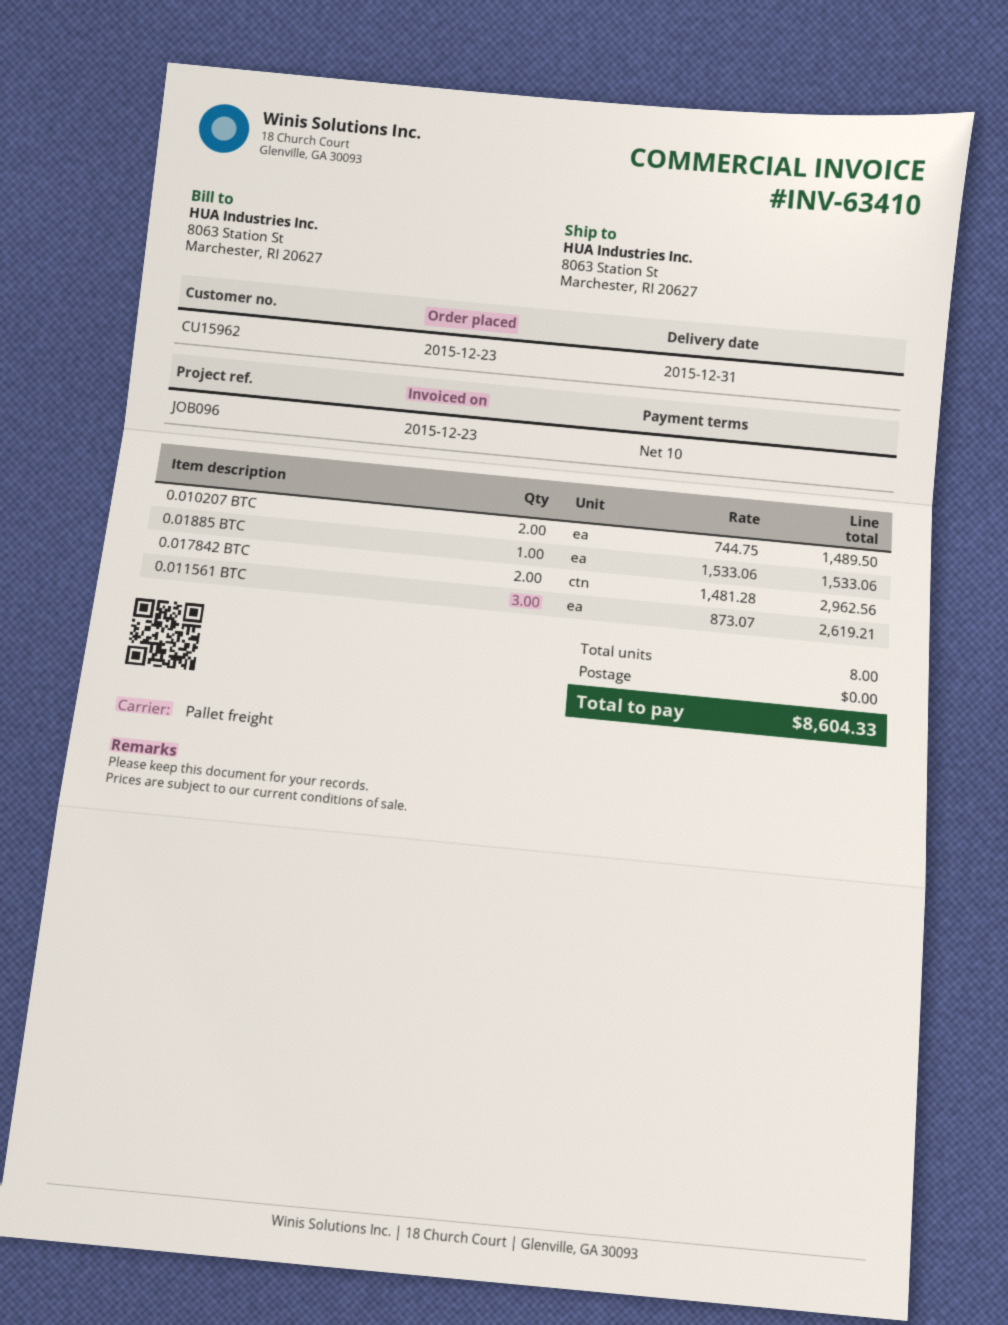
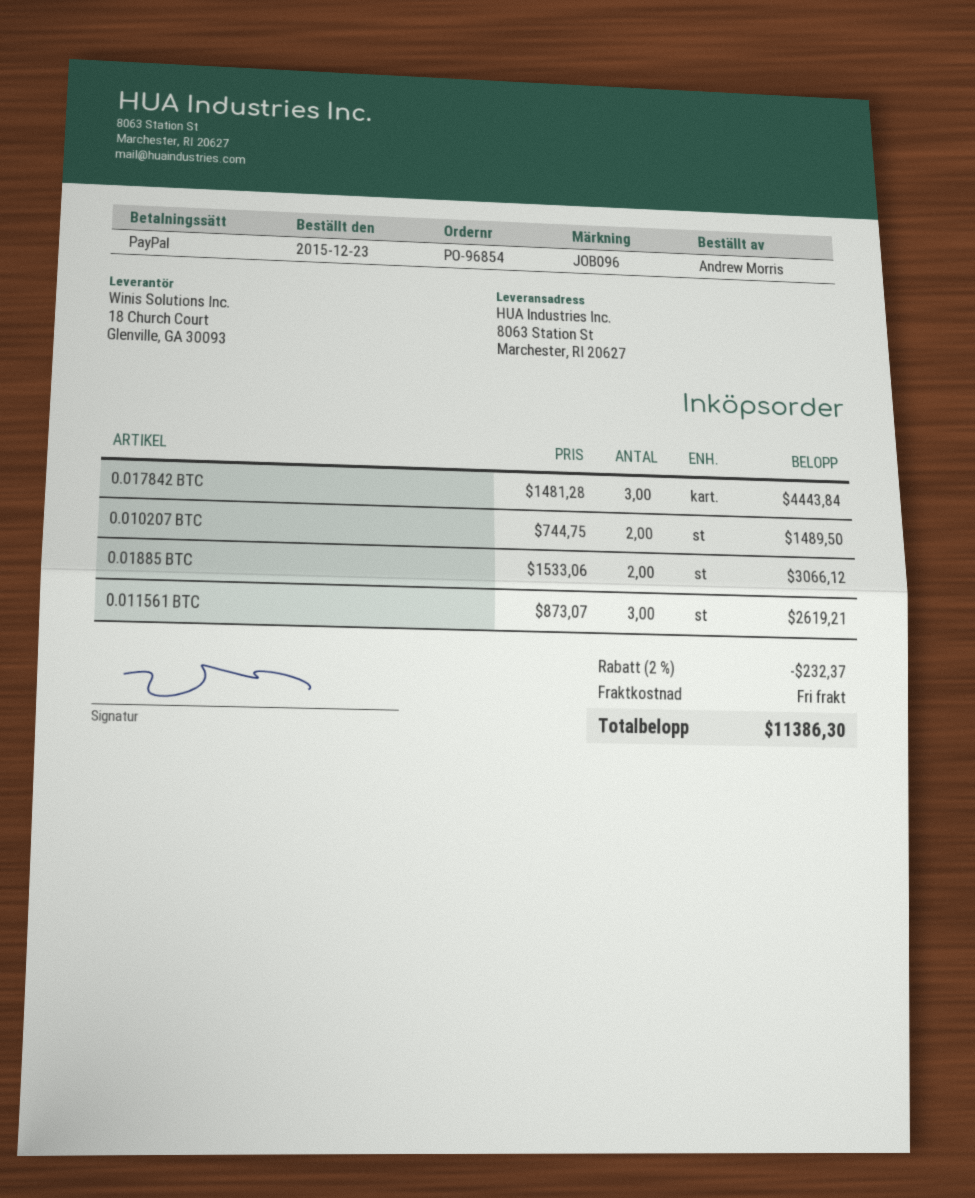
0.01885 BTC: 1 x 1533.06 = 1533.06 -> 2 x 1533.06 = 3066.12
0.017842 BTC: 2 x 1481.28 = 2962.56 -> 3 x 1481.28 = 4443.84
discount: none -> 2% = 232.37
total: 8604.33 -> 11386.30

